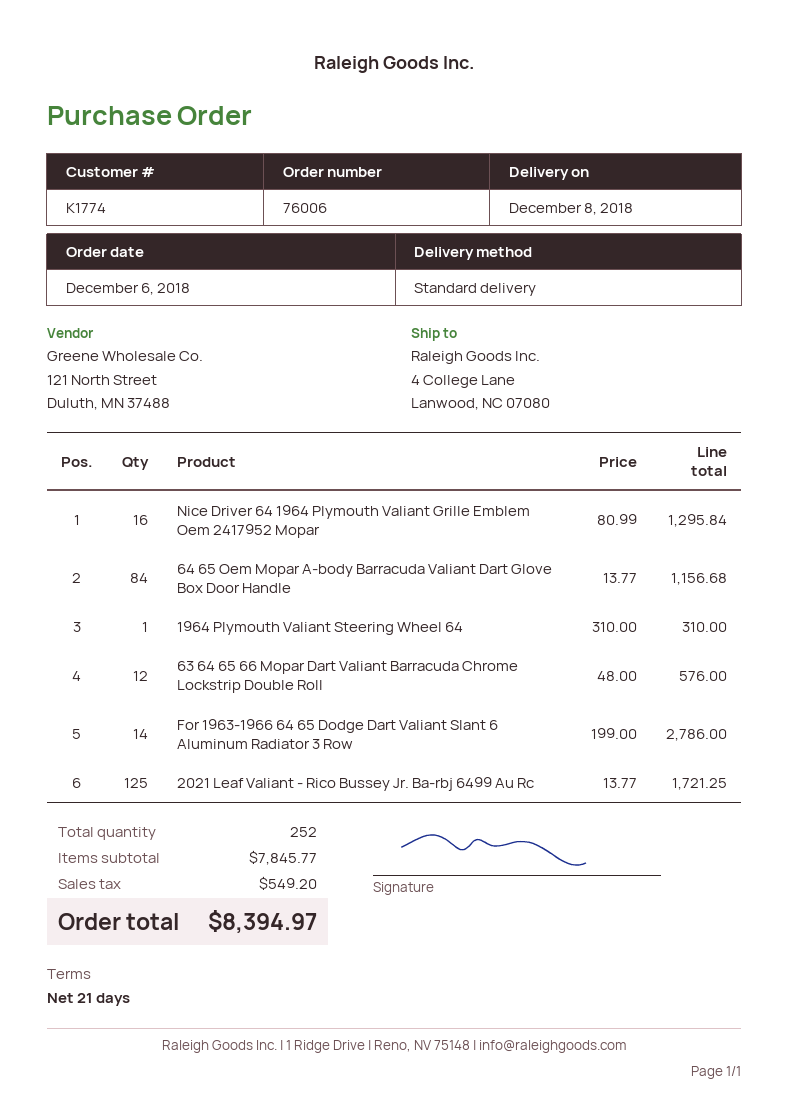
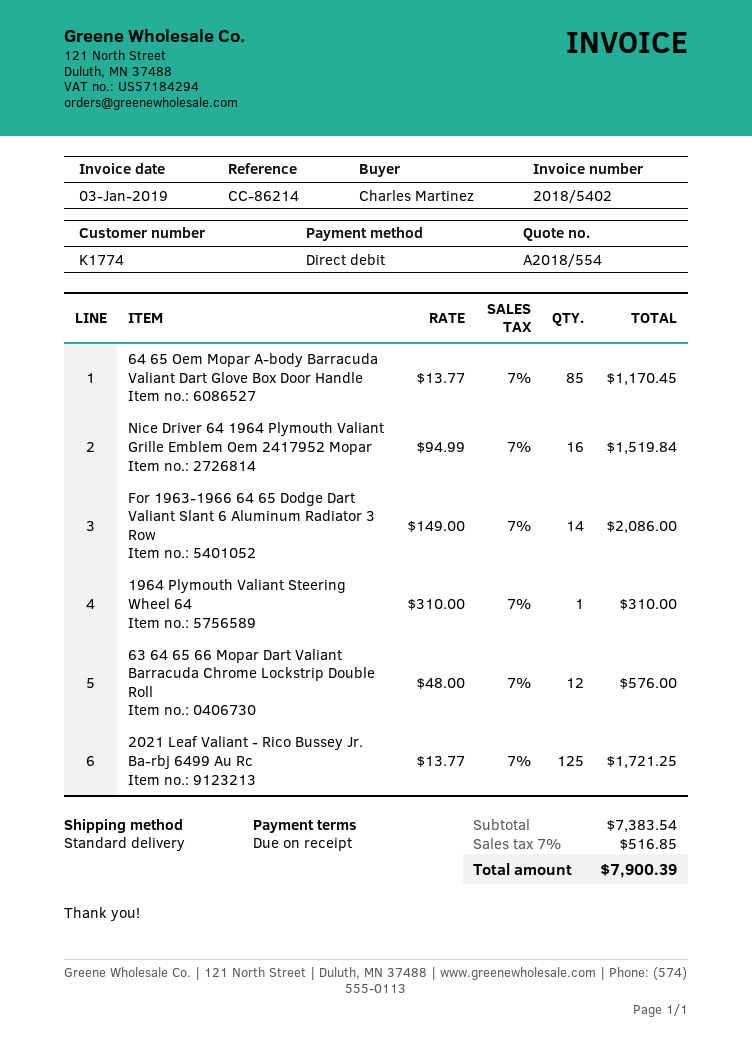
payment terms: 21 days -> on receipt
Nice Driver 64 1964 Plymouth Valiant Grille Emblem Oem 2417952 Mopar: 16 x 80.99 = 1295.84 -> 16 x 94.99 = 1519.84
64 65 Oem Mopar A-body Barracuda Valiant Dart Glove Box Door Handle: 84 x 13.77 = 1156.68 -> 85 x 13.77 = 1170.45
For 1963-1966 64 65 Dodge Dart Valiant Slant 6 Aluminum Radiator 3 Row: 14 x 199.00 = 2786.00 -> 14 x 149.00 = 2086.00
subtotal: 7845.77 -> 7383.54
tax: 549.20 -> 516.85
total: 8394.97 -> 7900.39

